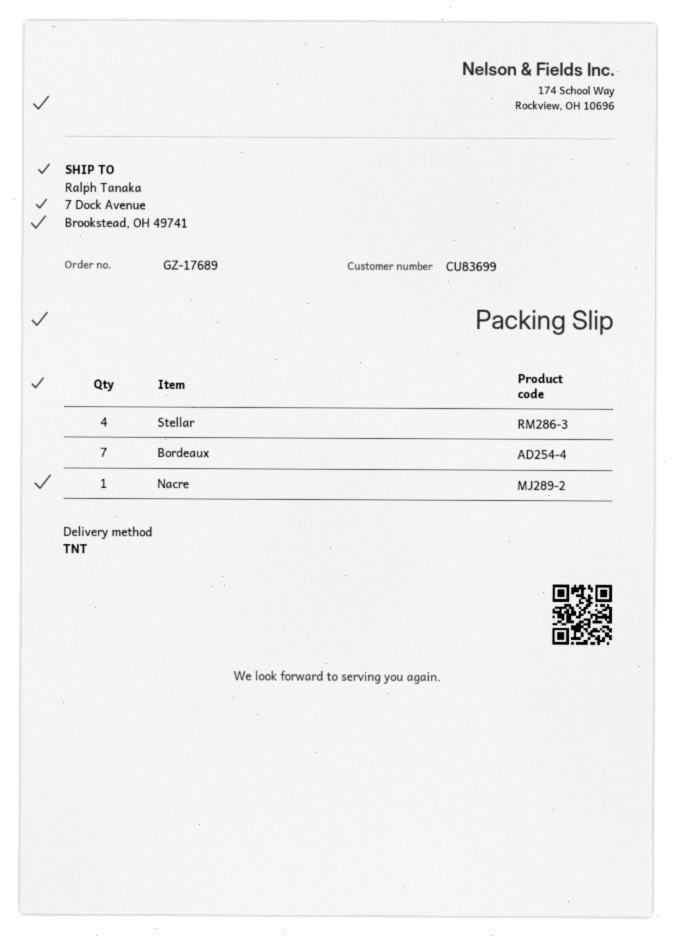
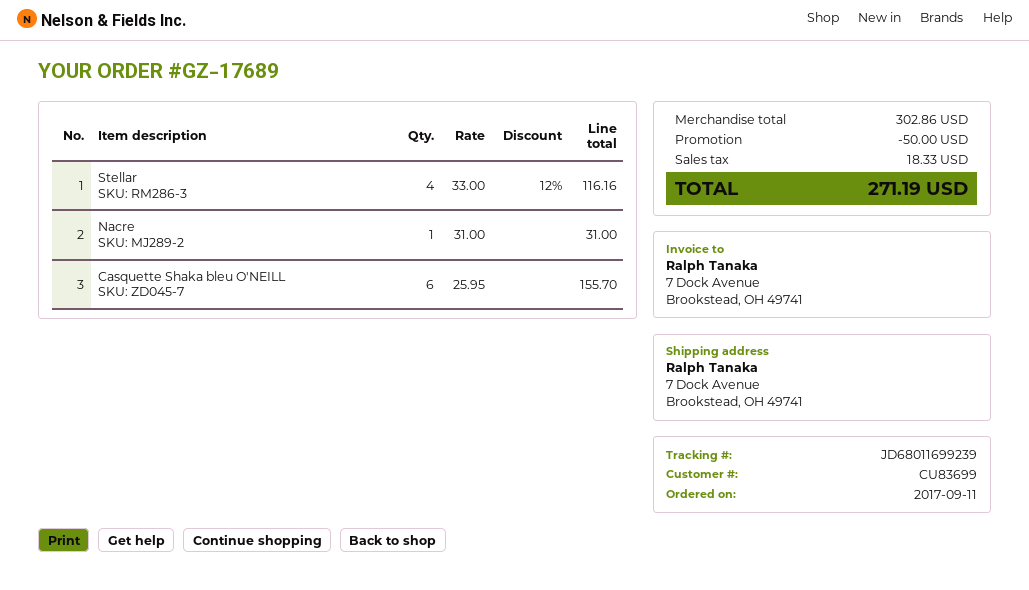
Bordeaux: 7 -> none
Casquette Shaka bleu O'NEILL: none -> 6

